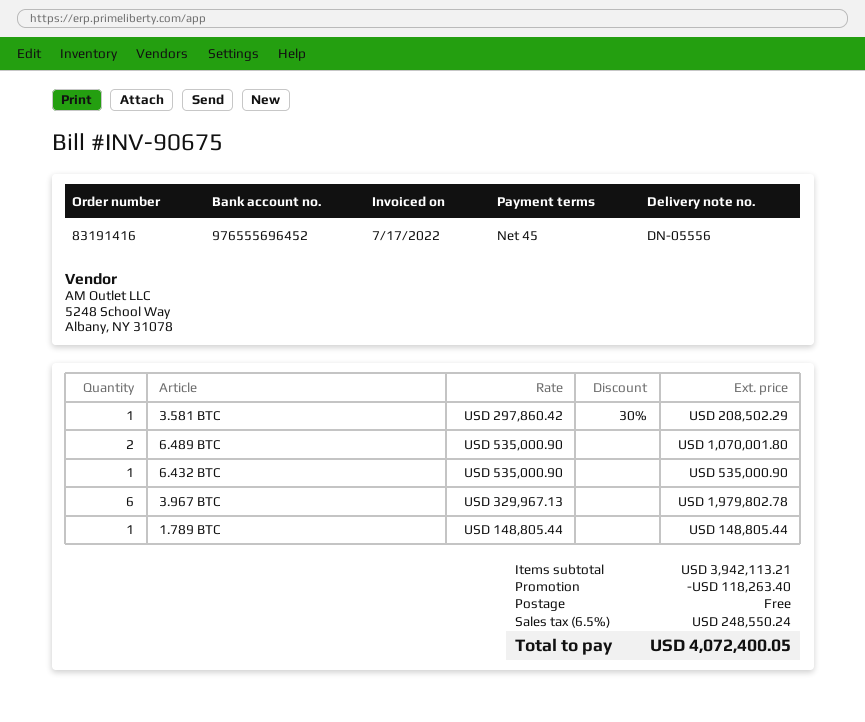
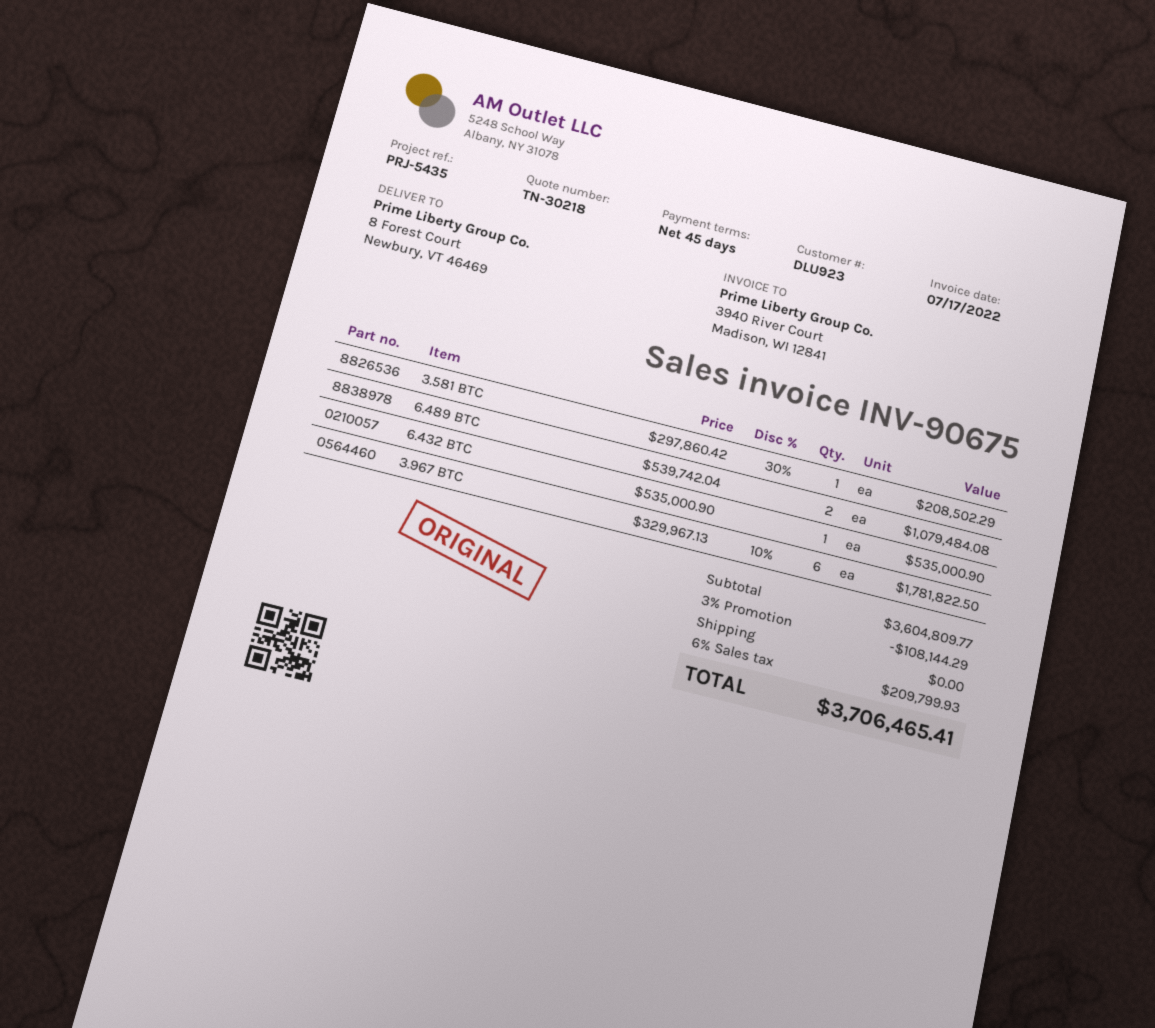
6.489 BTC: 2 x 535000.90 = 1070001.80 -> 2 x 539742.04 = 1079484.08
3.967 BTC: 6 x 329967.13 = 1979802.78 -> 6 x 329967.13 - 10% = 1781822.50
1.789 BTC: 1 x 148805.44 = 148805.44 -> none
subtotal: 3942113.21 -> 3604809.77
discount: 118263.40 -> 108144.29
tax: 6.5% = 248550.24 -> 6% = 209799.93
total: 4072400.05 -> 3706465.41

